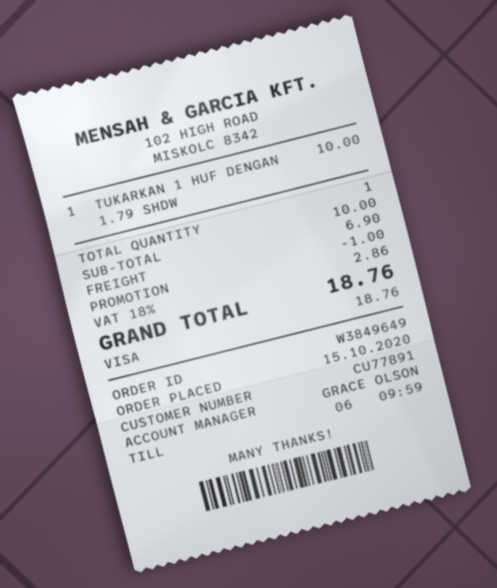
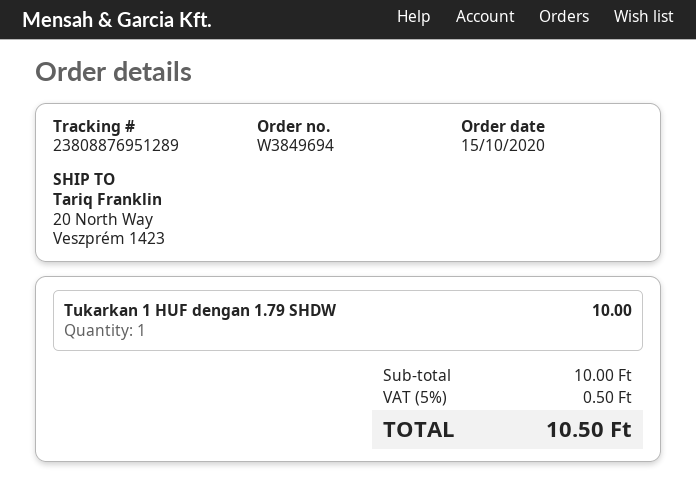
order number: W3849649 -> W3849694
discount: 1.00 -> none
shipping: 6.90 -> none
tax: 18% = 2.86 -> 5% = 0.50
total: 18.76 -> 10.50

